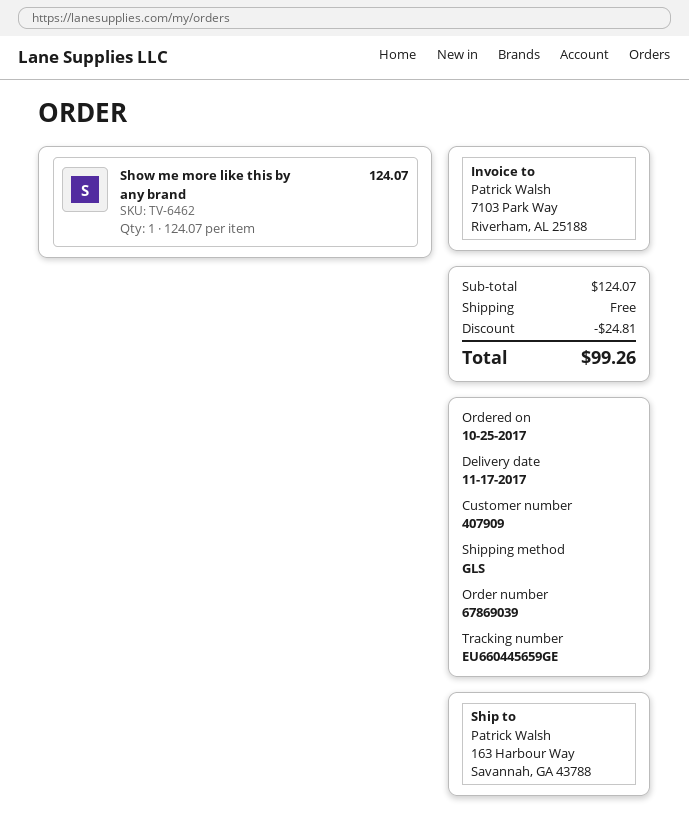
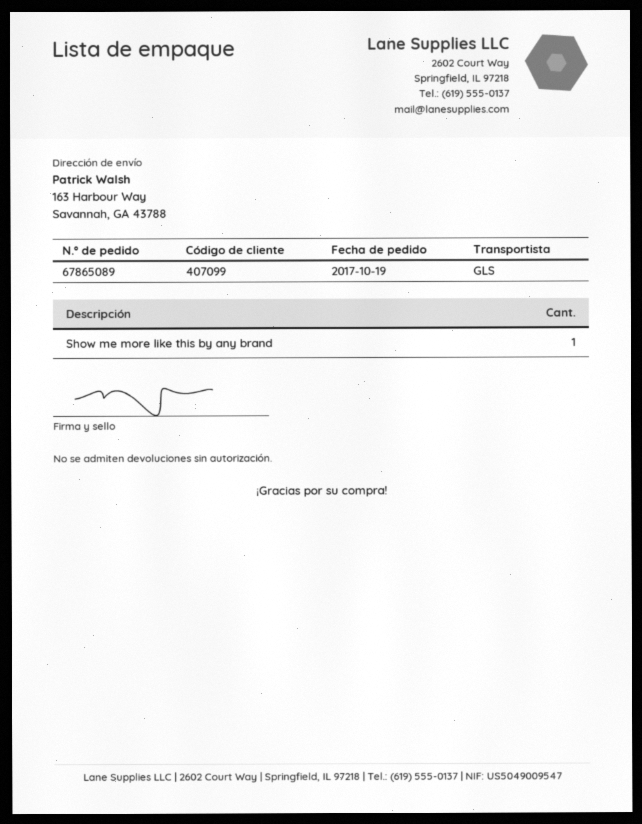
order number: 67869039 -> 67865089
order date: 2017-10-25 -> 2017-10-19
customer number: 407909 -> 407099

